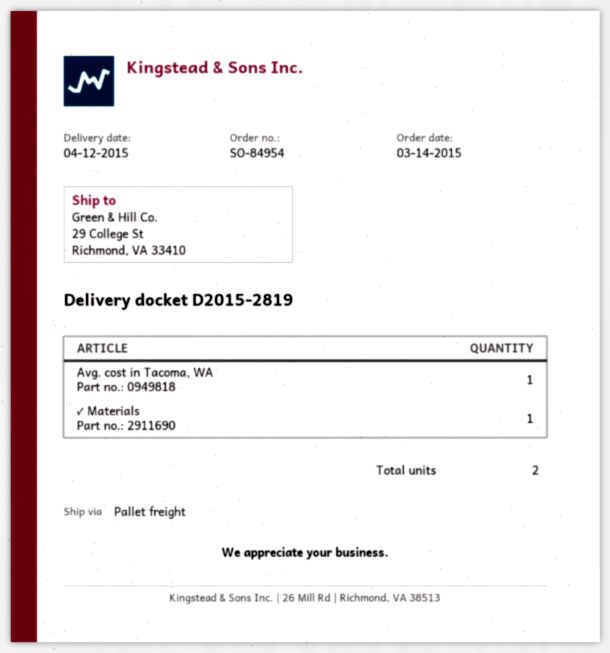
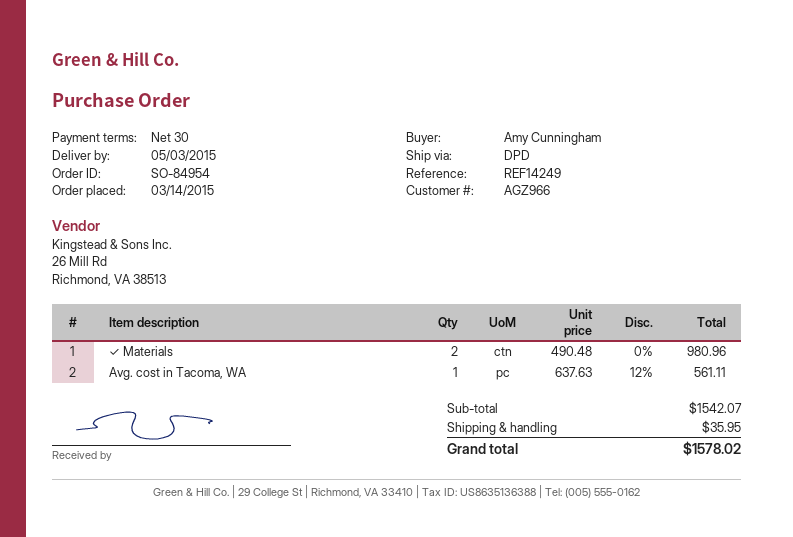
delivery date: 2015-04-12 -> 2015-05-03
shipping method: pallet freight -> DPD
✓ Materials: 1 -> 2

